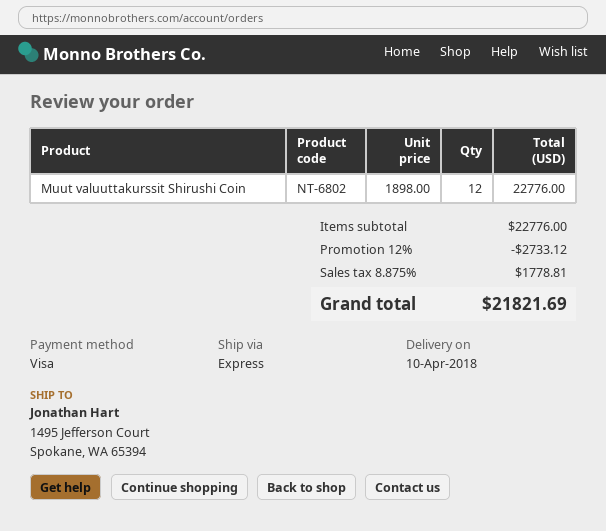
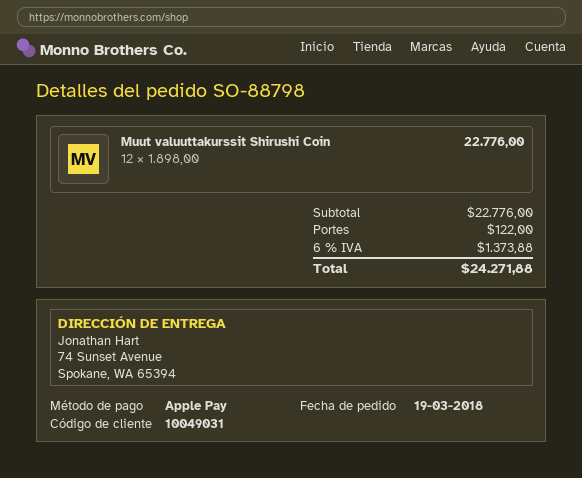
payment method: Visa -> Apple Pay
ship to: 1495 Jefferson Court, Spokane, WA 65394 -> 74 Sunset Avenue, Spokane, WA 65394
discount: 12% = 2733.12 -> none
shipping: none -> 122.00
tax: 8.875% = 1778.81 -> 6% = 1373.88
total: 21821.69 -> 24271.88

